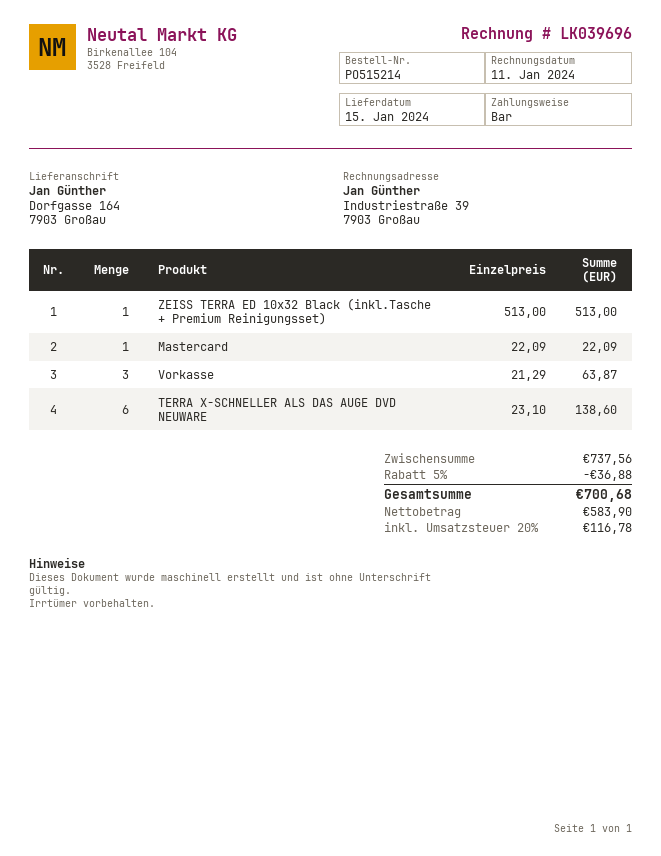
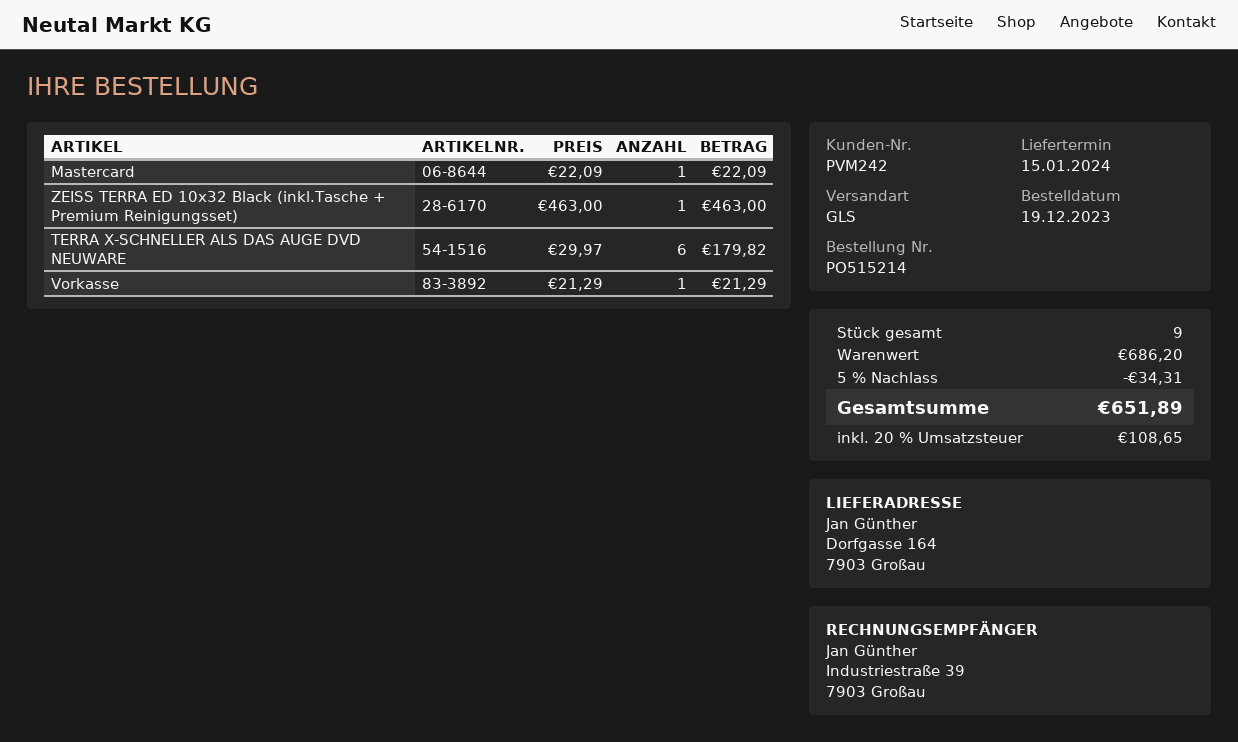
ZEISS TERRA ED 10x32 Black (inkl.Tasche + Premium Reinigungsset): 1 x 513.00 = 513.00 -> 1 x 463.00 = 463.00
Vorkasse: 3 x 21.29 = 63.87 -> 1 x 21.29 = 21.29
TERRA X-SCHNELLER ALS DAS AUGE DVD NEUWARE: 6 x 23.10 = 138.60 -> 6 x 29.97 = 179.82
subtotal: 737.56 -> 686.20
discount: 5% = 36.88 -> 5% = 34.31
tax: 20% = 116.78 -> 20% = 108.65
total: 700.68 -> 651.89

